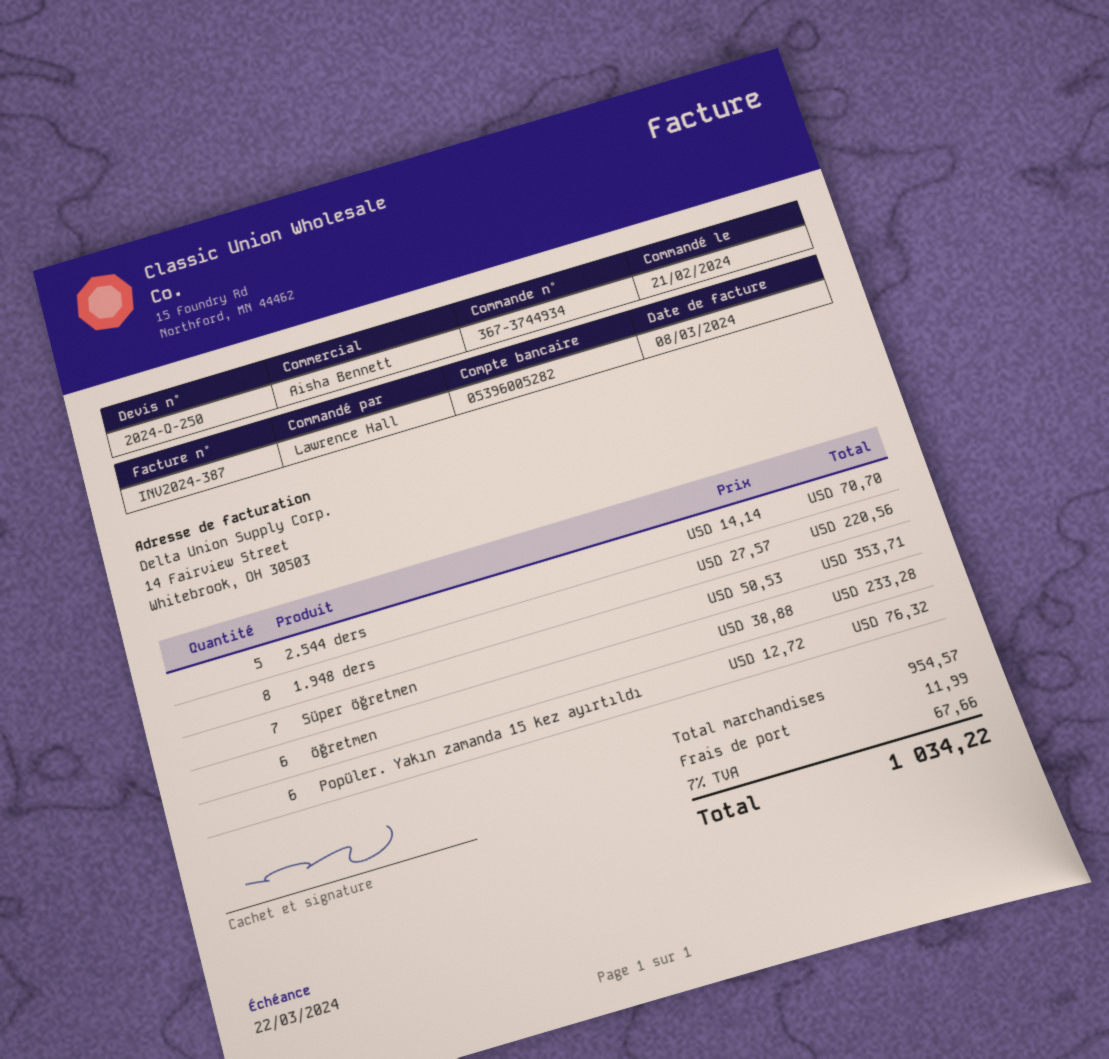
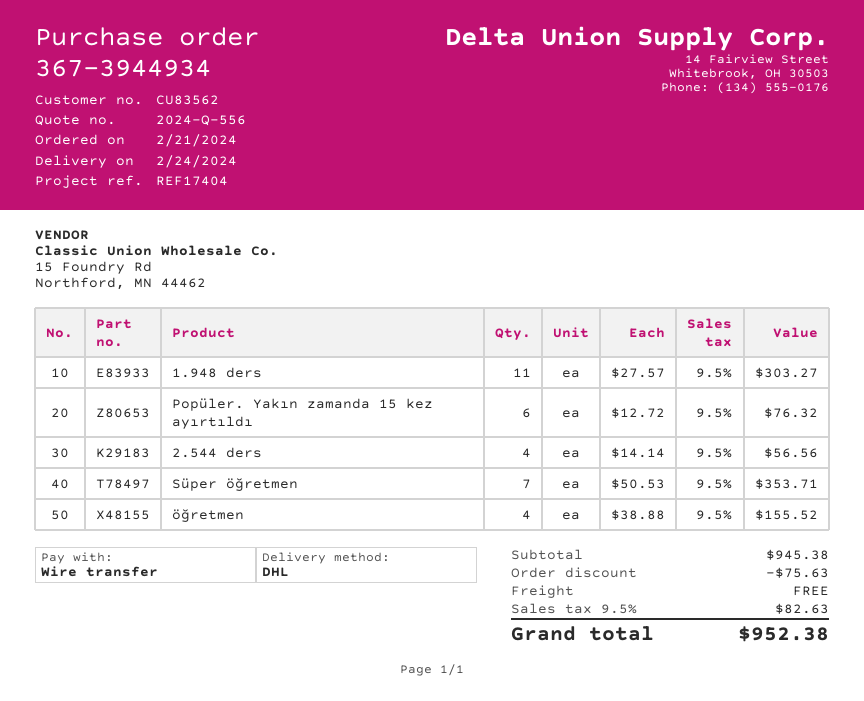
quote number: 2024-Q-250 -> 2024-Q-556
order number: 367-3744934 -> 367-3944934
2.544 ders: 5 x 14.14 = 70.70 -> 4 x 14.14 = 56.56
1.948 ders: 8 x 27.57 = 220.56 -> 11 x 27.57 = 303.27
öğretmen: 6 x 38.88 = 233.28 -> 4 x 38.88 = 155.52
subtotal: 954.57 -> 945.38
discount: none -> 75.63
shipping: 11.99 -> 0.00
tax: 7% = 67.66 -> 9.5% = 82.63
total: 1034.22 -> 952.38

